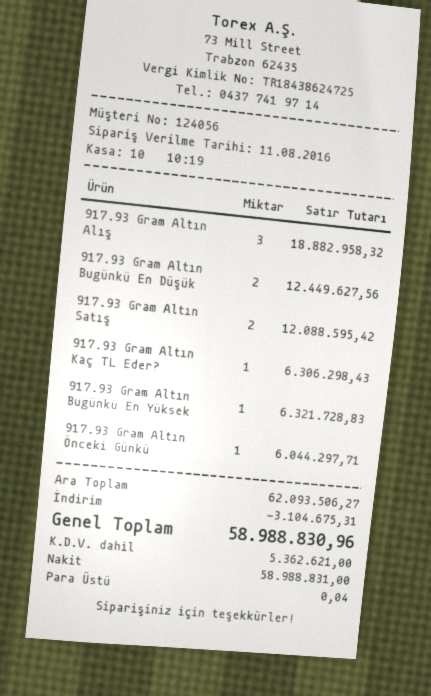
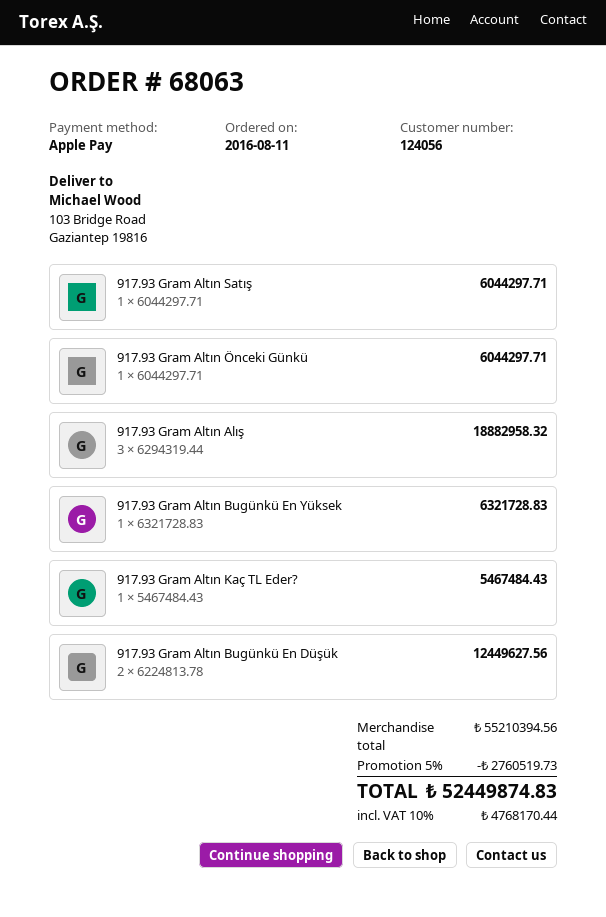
payment method: cash -> Apple Pay
917.93 Gram Altın Satış: 2 for 12088595.42 -> 1 for 6044297.71
917.93 Gram Altın Kaç TL Eder?: 1 for 6306298.43 -> 1 for 5467484.43
subtotal: 62093506.27 -> 55210394.56
discount: 3104675.31 -> 2760519.73
tax: 5362621.00 -> 4768170.44
total: 58988830.96 -> 52449874.83

